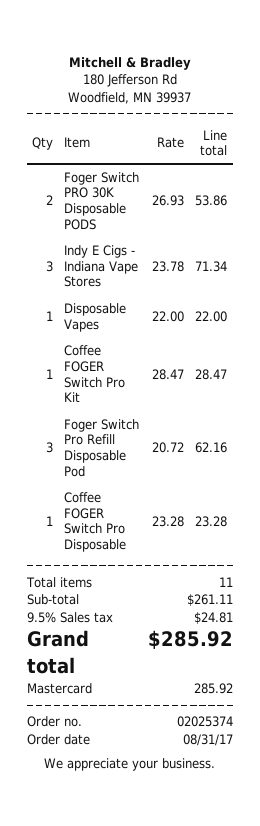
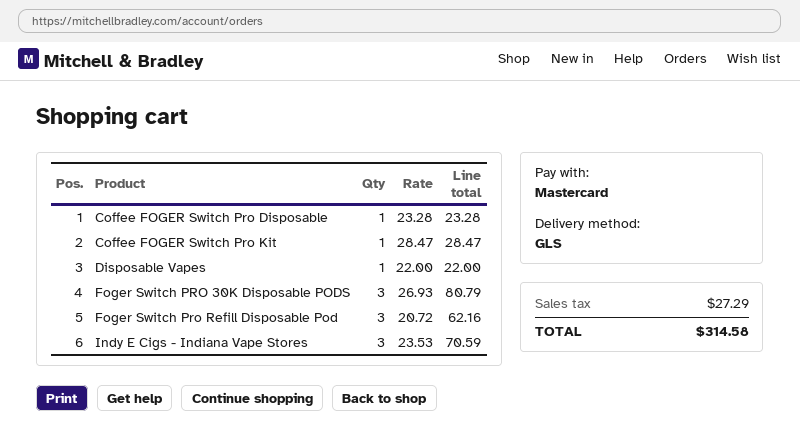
Foger Switch PRO 30K Disposable PODS: 2 x 26.93 = 53.86 -> 3 x 26.93 = 80.79
Indy E Cigs - Indiana Vape Stores: 3 x 23.78 = 71.34 -> 3 x 23.53 = 70.59
tax: 24.81 -> 27.29
total: 285.92 -> 314.58

